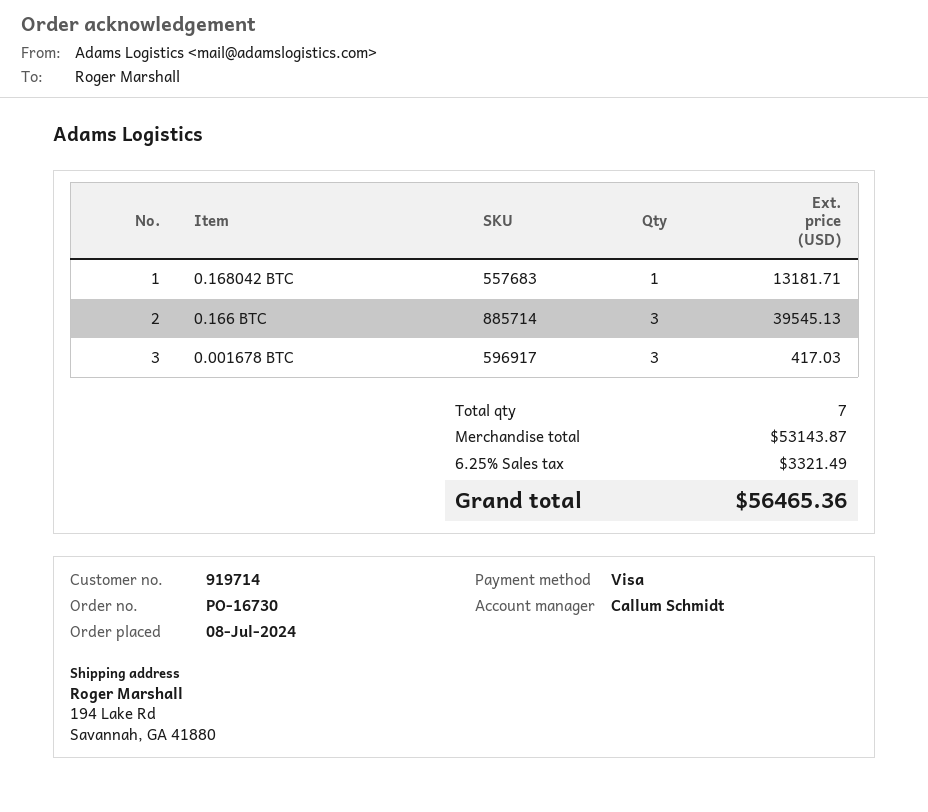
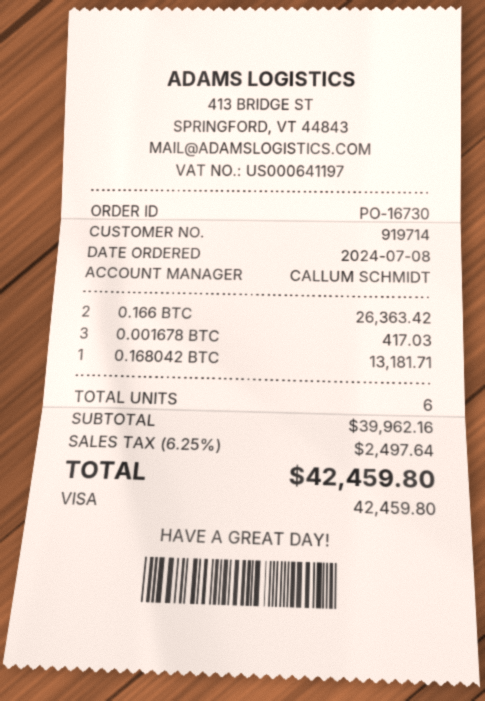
0.166 BTC: 3 for 39545.13 -> 2 for 26363.42
total quantity: 7 -> 6
subtotal: 53143.87 -> 39962.16
tax: 6.25% = 3321.49 -> 6.25% = 2497.64
total: 56465.36 -> 42459.80

